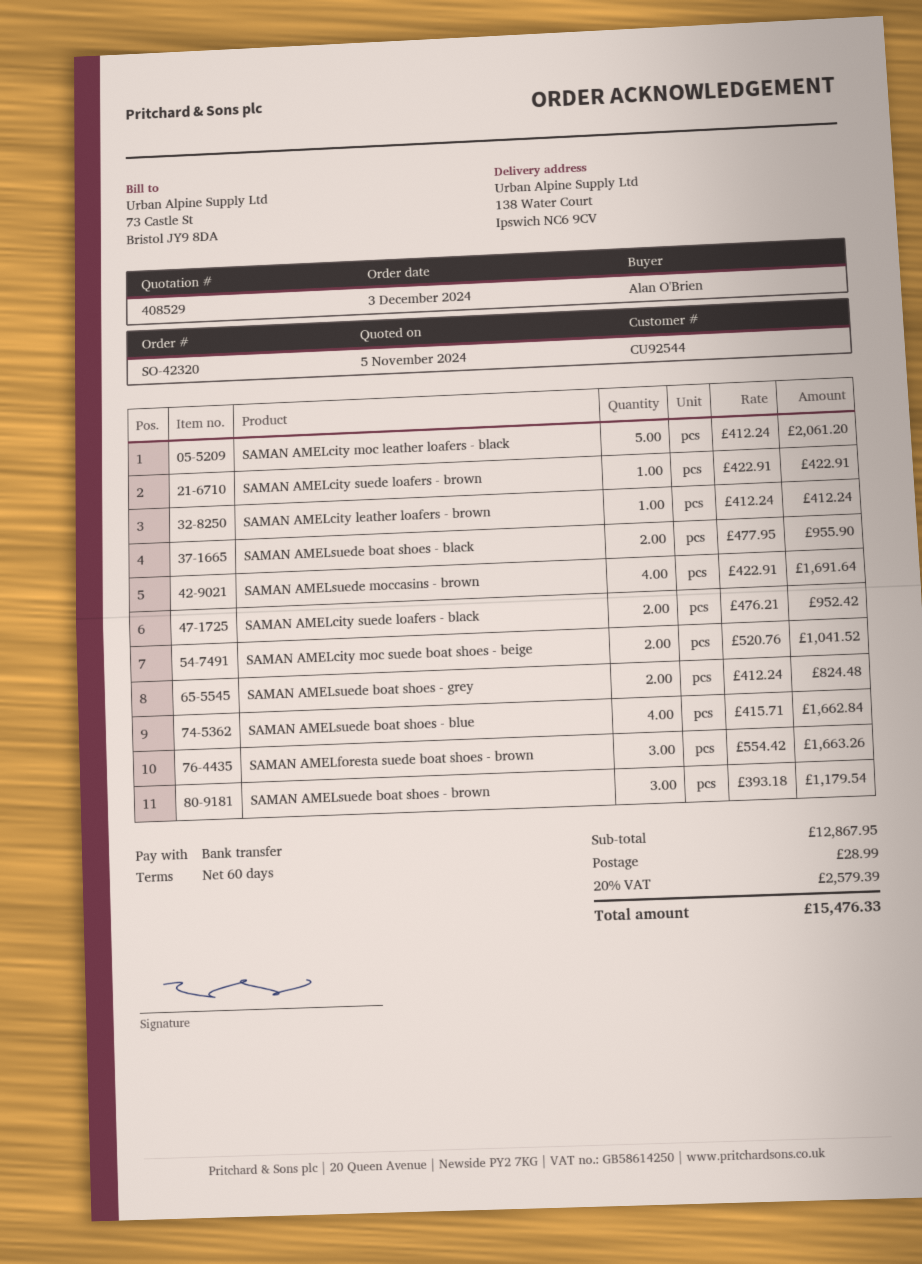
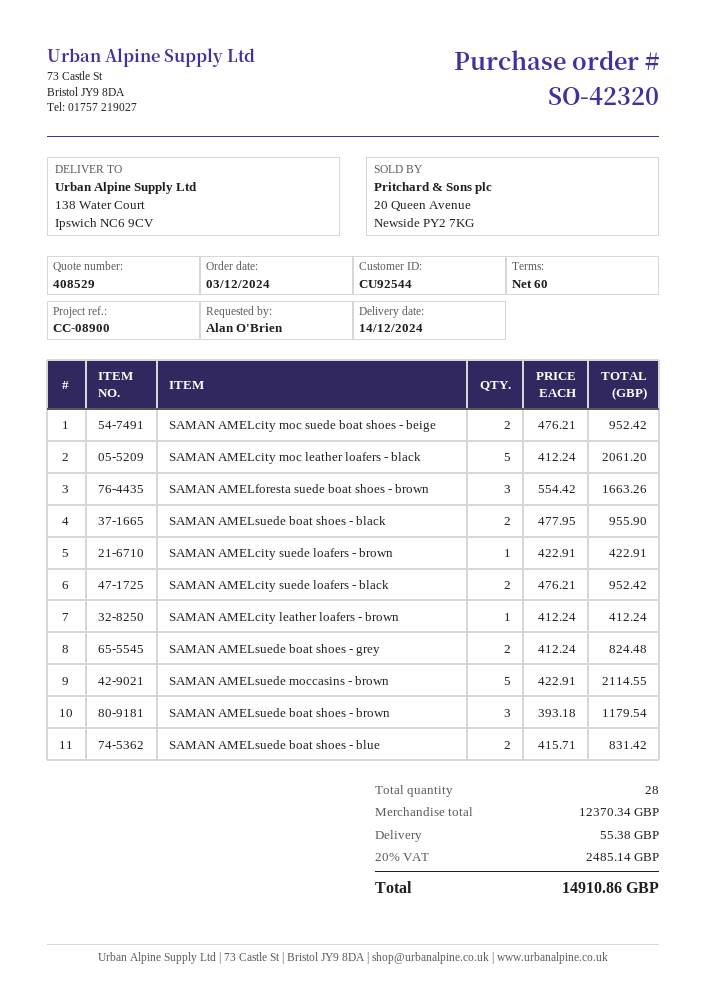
SAMAN AMELsuede moccasins - brown: 4 x 422.91 = 1691.64 -> 5 x 422.91 = 2114.55
SAMAN AMELcity moc suede boat shoes - beige: 2 x 520.76 = 1041.52 -> 2 x 476.21 = 952.42
SAMAN AMELsuede boat shoes - blue: 4 x 415.71 = 1662.84 -> 2 x 415.71 = 831.42
subtotal: 12867.95 -> 12370.34
shipping: 28.99 -> 55.38
tax: 20% = 2579.39 -> 20% = 2485.14
total: 15476.33 -> 14910.86

